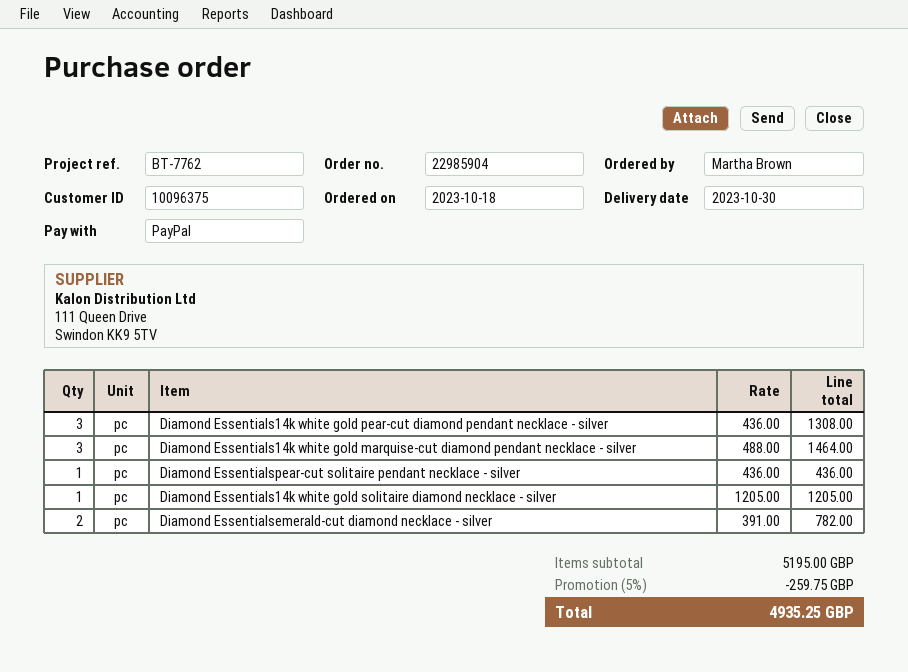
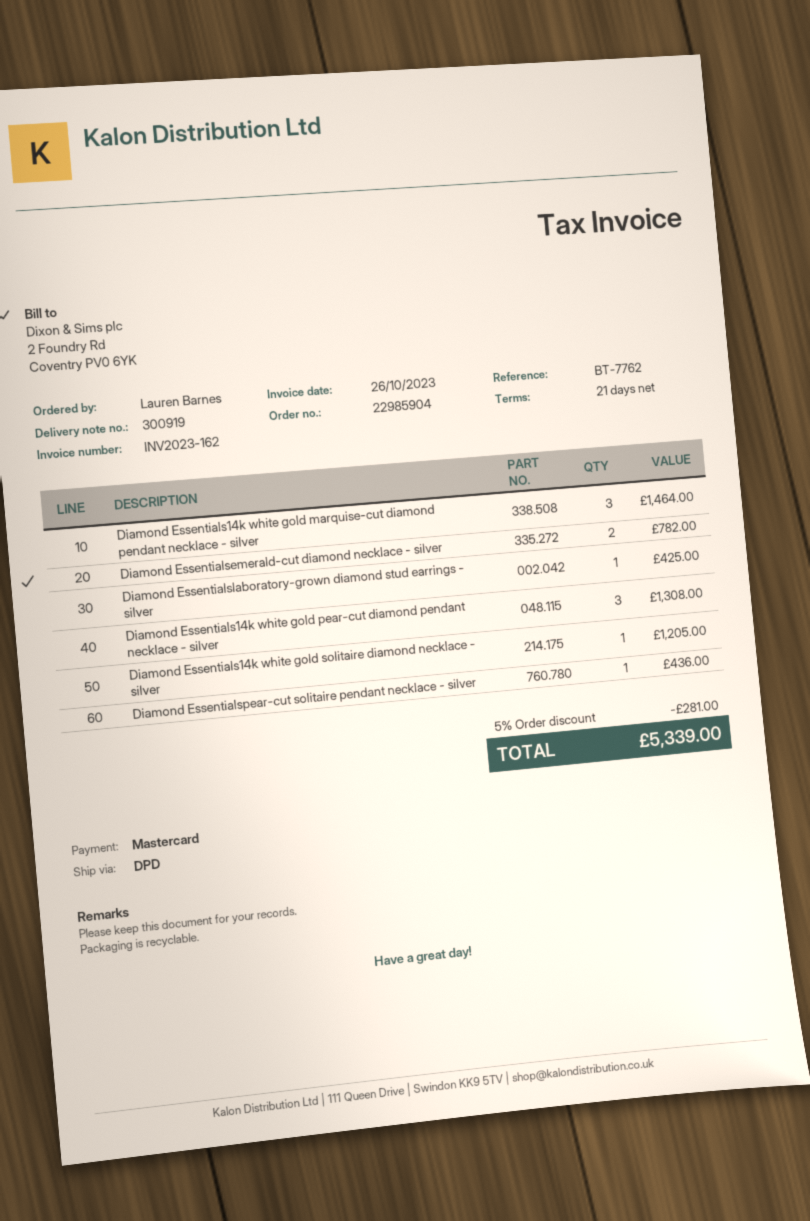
ordered by: Martha Brown -> Lauren Barnes
payment method: PayPal -> Mastercard
Diamond Essentialslaboratory-grown diamond stud earrings - silver: none -> 1 for 425.00
discount: 5% = 259.75 -> 5% = 281.00
total: 4935.25 -> 5339.00

